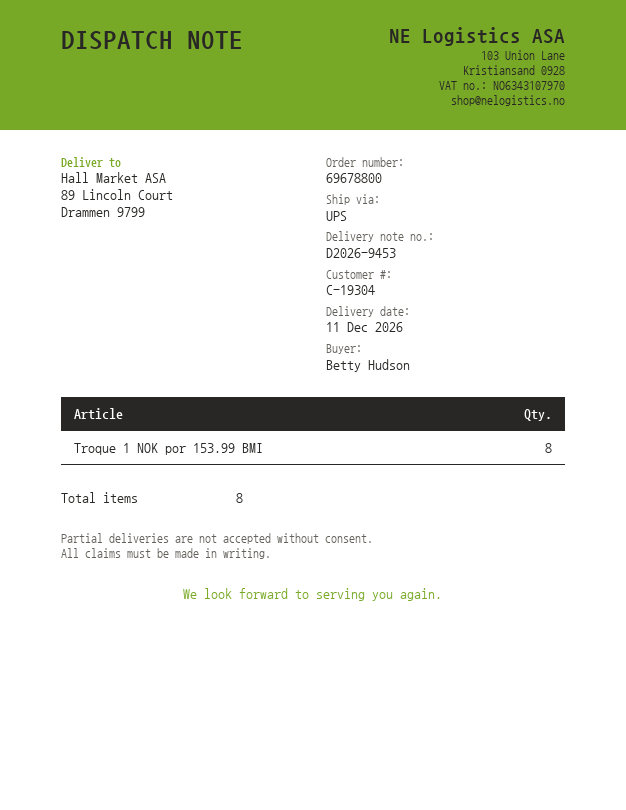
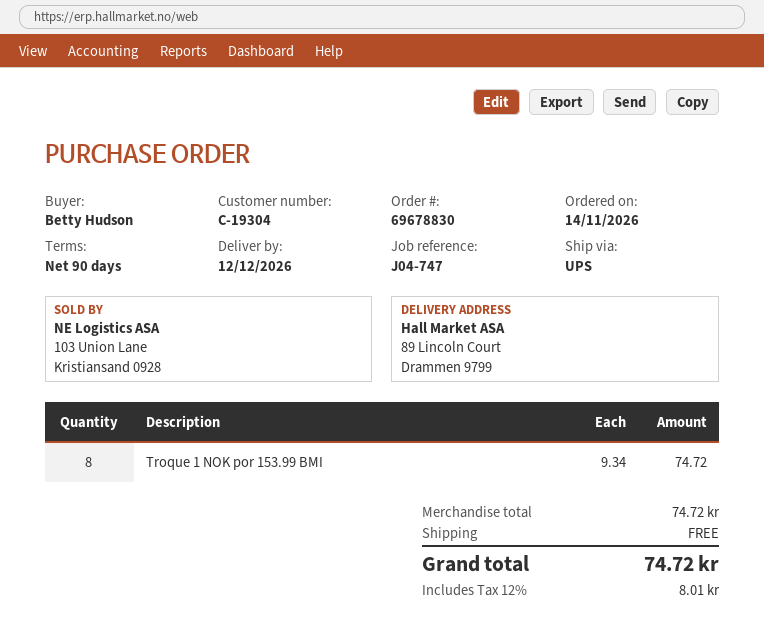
order number: 69678800 -> 69678830
delivery date: 2026-12-11 -> 2026-12-12

